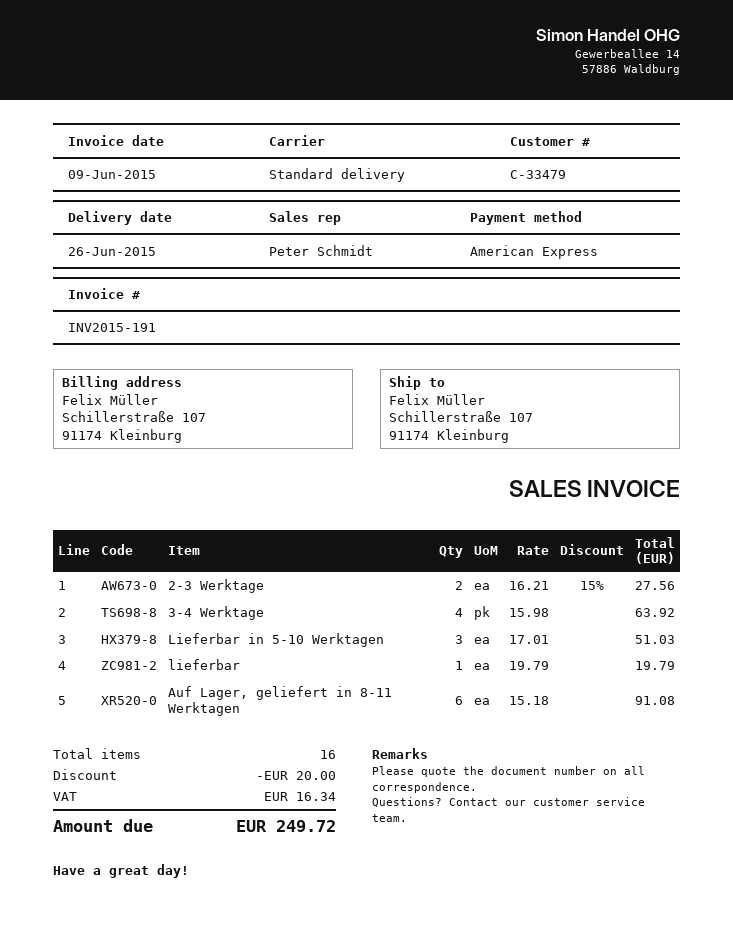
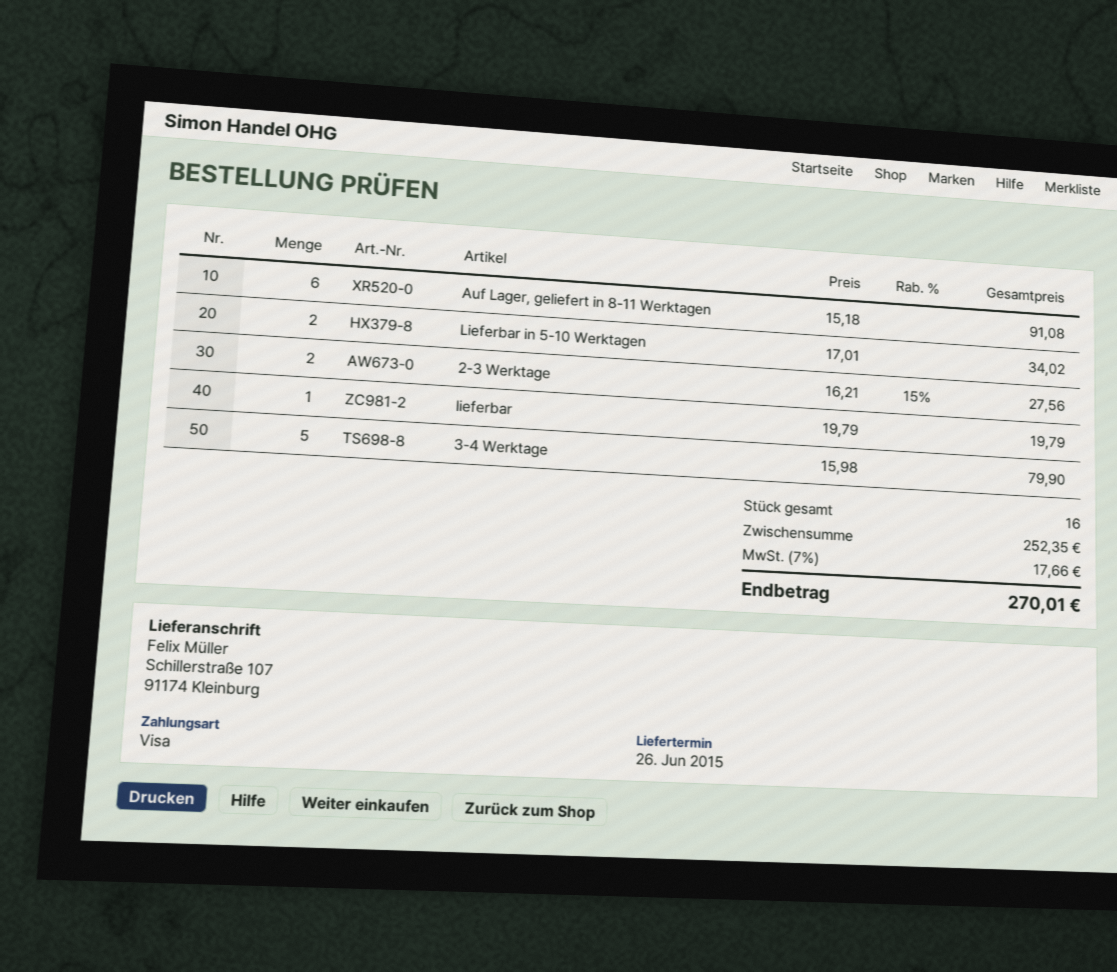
payment method: American Express -> Visa
3-4 Werktage: 4 x 15.98 = 63.92 -> 5 x 15.98 = 79.90
Lieferbar in 5-10 Werktagen: 3 x 17.01 = 51.03 -> 2 x 17.01 = 34.02
discount: 20.00 -> none
tax: 16.34 -> 17.66
total: 249.72 -> 270.01

